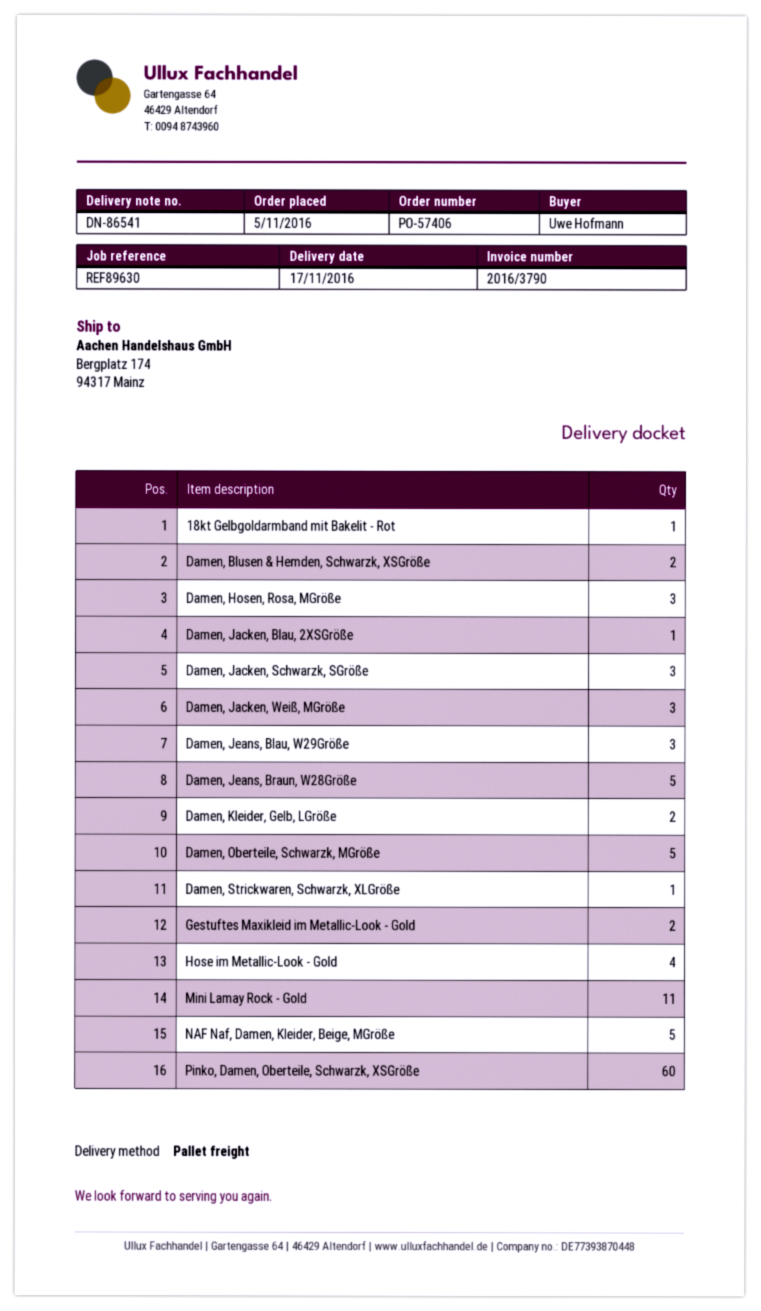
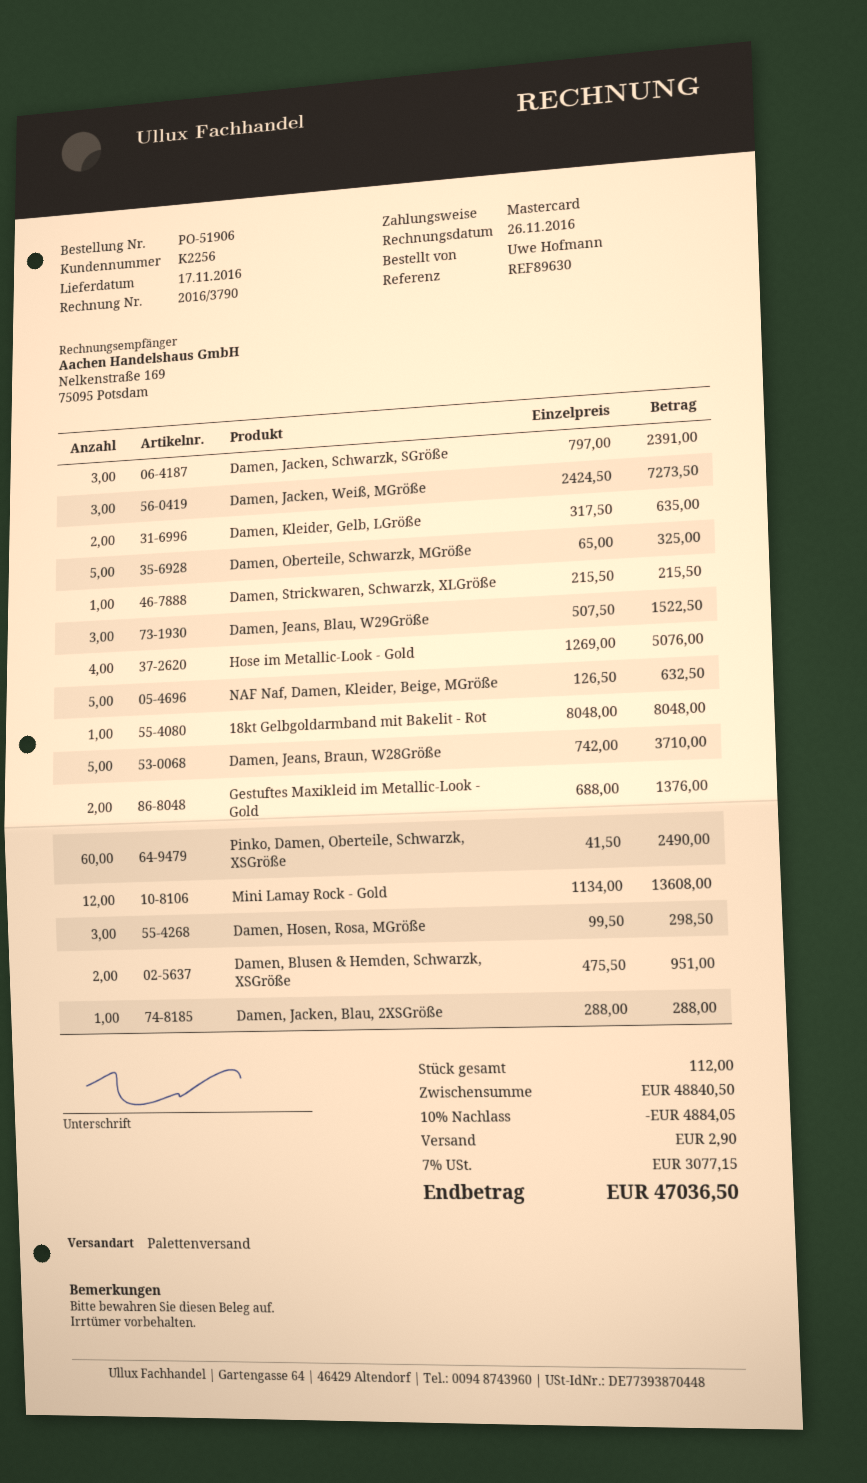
order number: PO-57406 -> PO-51906
Mini Lamay Rock - Gold: 11 -> 12

